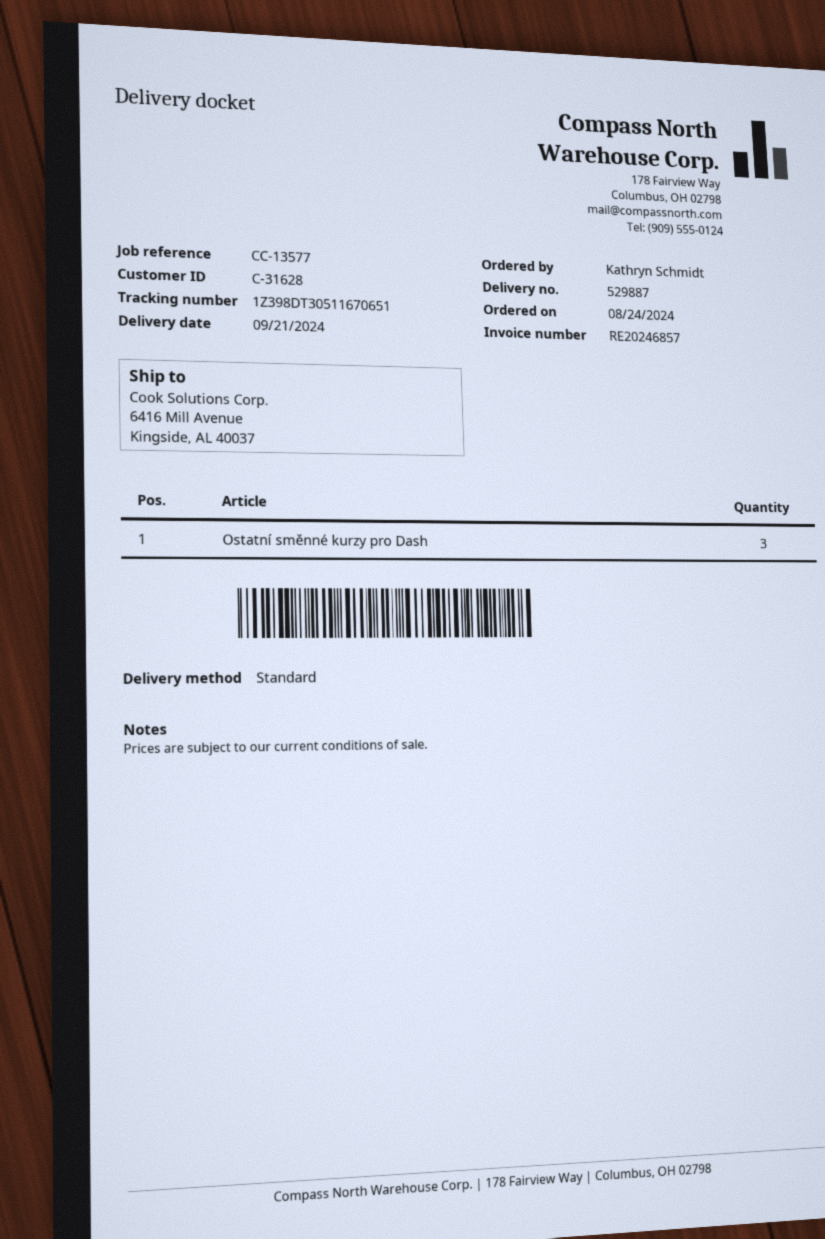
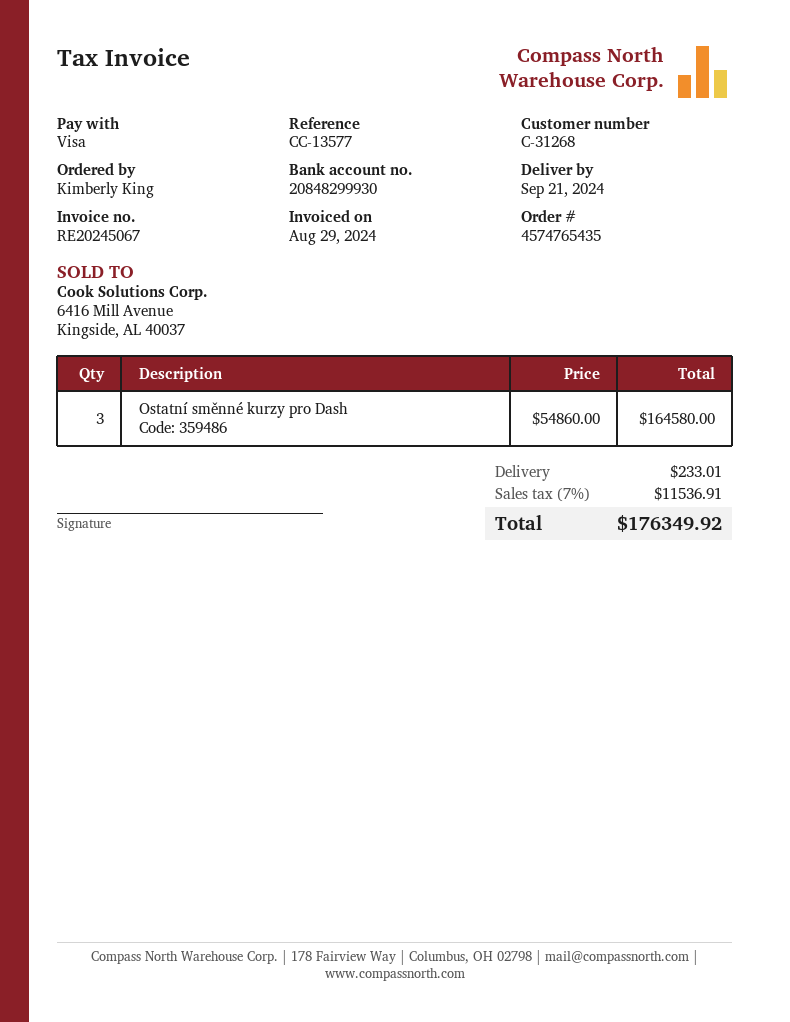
invoice number: RE20246857 -> RE20245067
customer number: C-31628 -> C-31268
ordered by: Kathryn Schmidt -> Kimberly King

